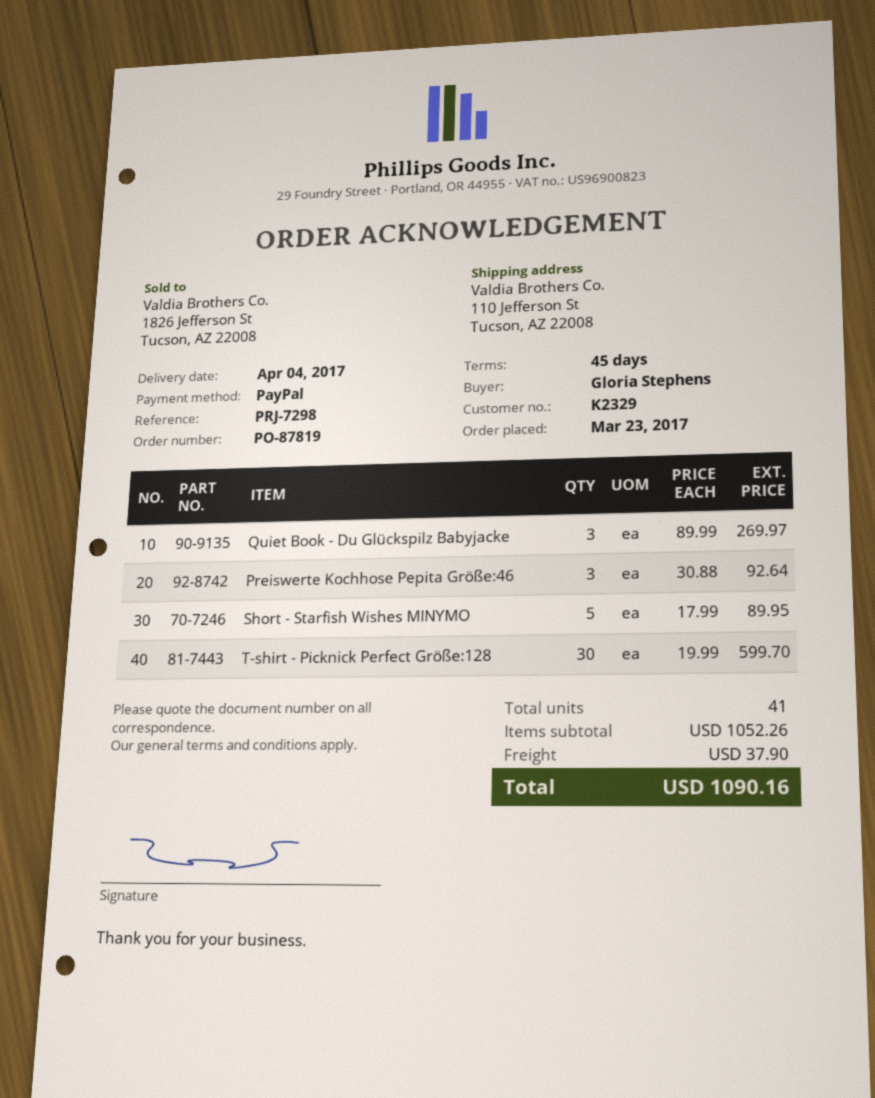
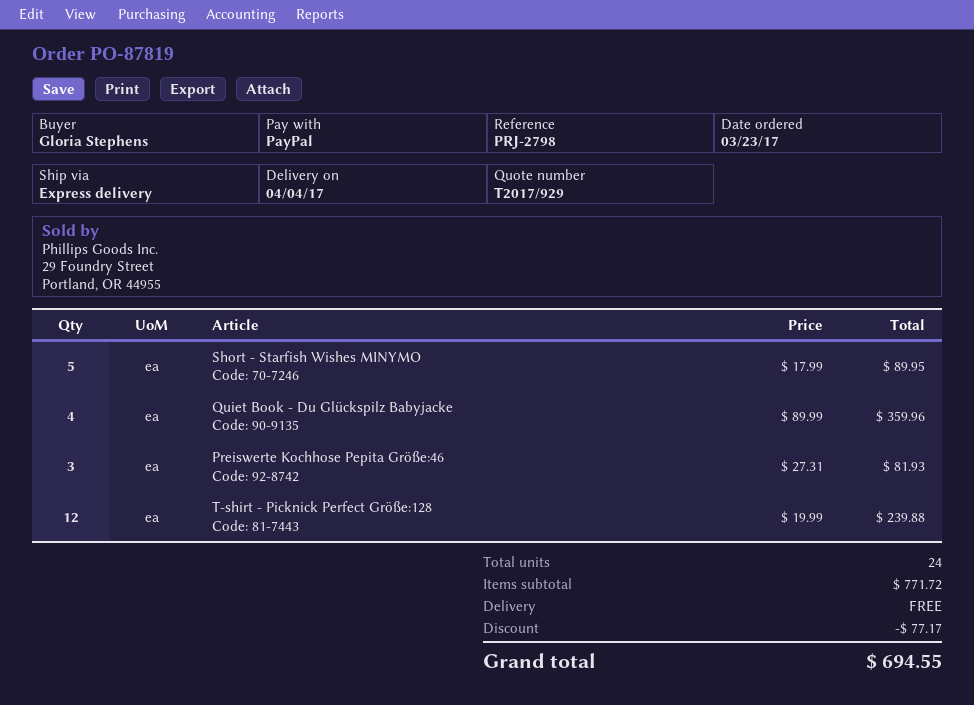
reference: PRJ-7298 -> PRJ-2798
Quiet Book - Du Glückspilz Babyjacke: 3 x 89.99 = 269.97 -> 4 x 89.99 = 359.96
Preiswerte Kochhose Pepita Größe:46: 3 x 30.88 = 92.64 -> 3 x 27.31 = 81.93
T-shirt - Picknick Perfect Größe:128: 30 x 19.99 = 599.70 -> 12 x 19.99 = 239.88
total quantity: 41 -> 24
subtotal: 1052.26 -> 771.72
discount: none -> 77.17
shipping: 37.90 -> 0.00
total: 1090.16 -> 694.55

